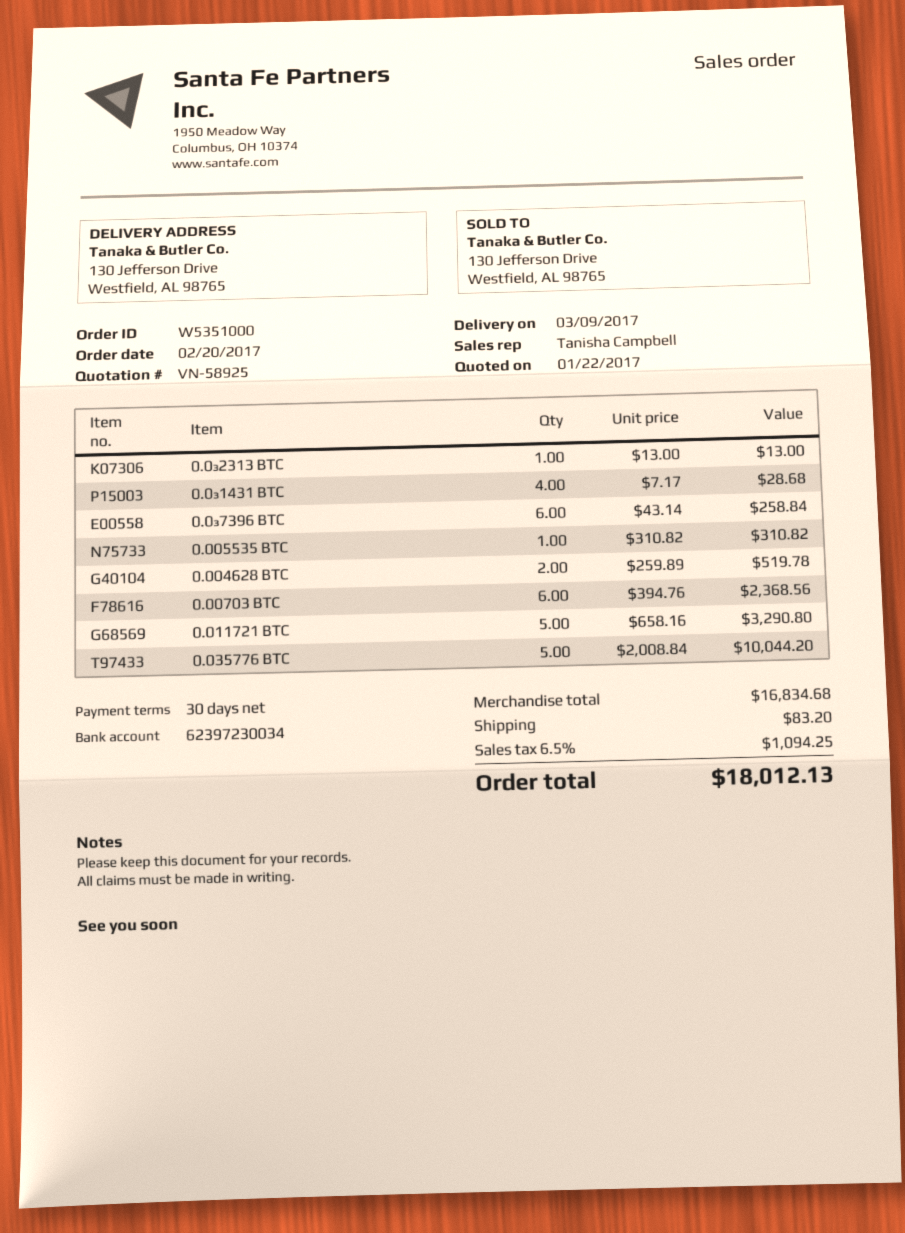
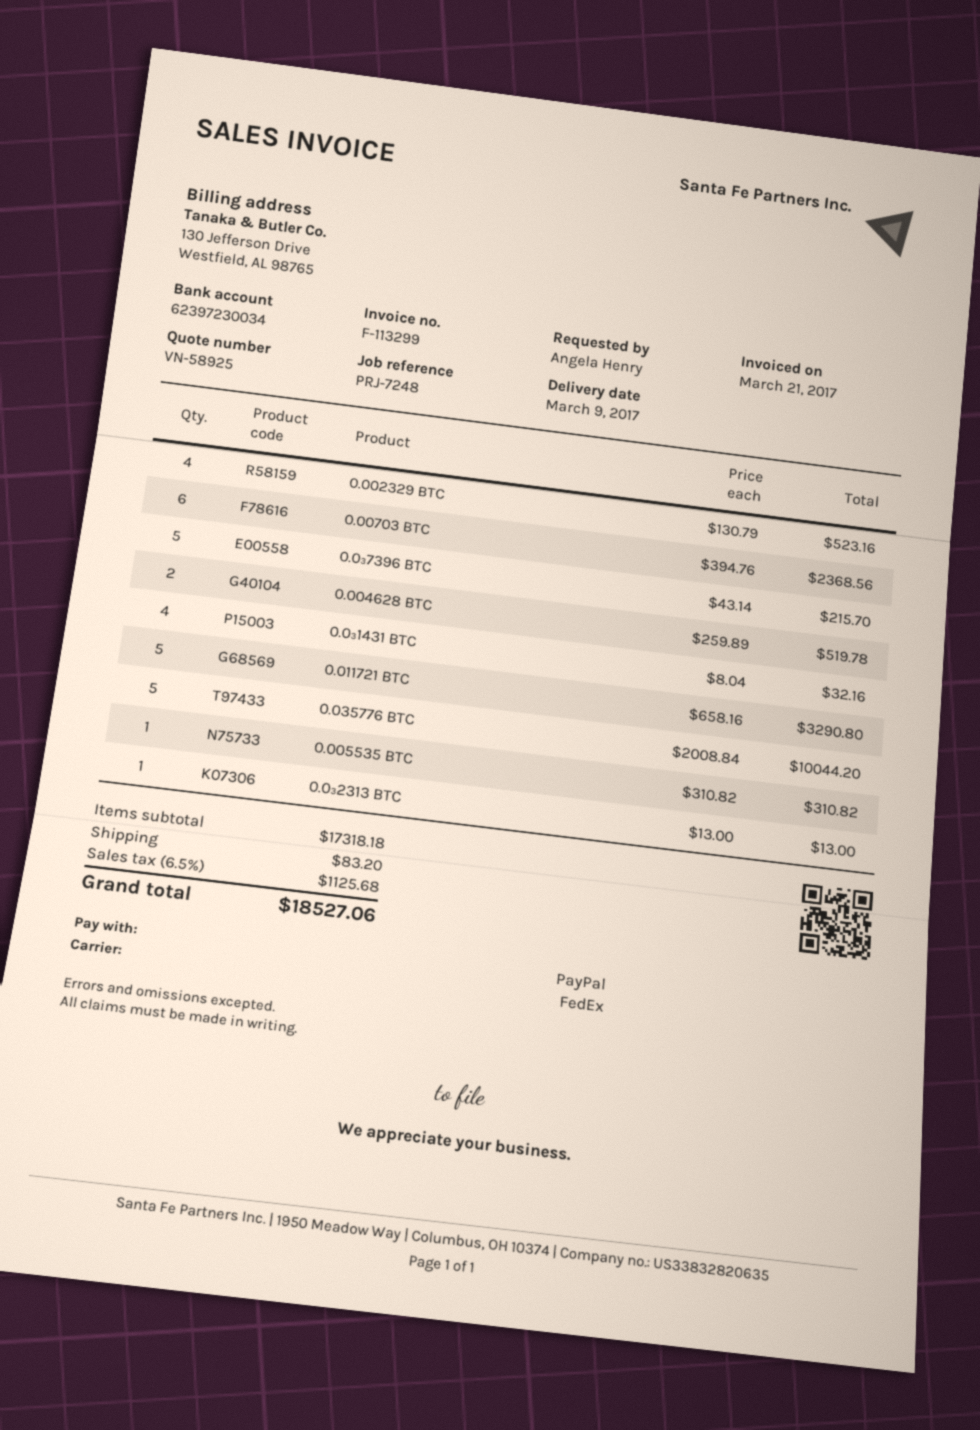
0.0₃1431 BTC: 4 x 7.17 = 28.68 -> 4 x 8.04 = 32.16
0.0₃7396 BTC: 6 x 43.14 = 258.84 -> 5 x 43.14 = 215.70
0.002329 BTC: none -> 4 x 130.79 = 523.16
subtotal: 16834.68 -> 17318.18
tax: 6.5% = 1094.25 -> 6.5% = 1125.68
total: 18012.13 -> 18527.06

